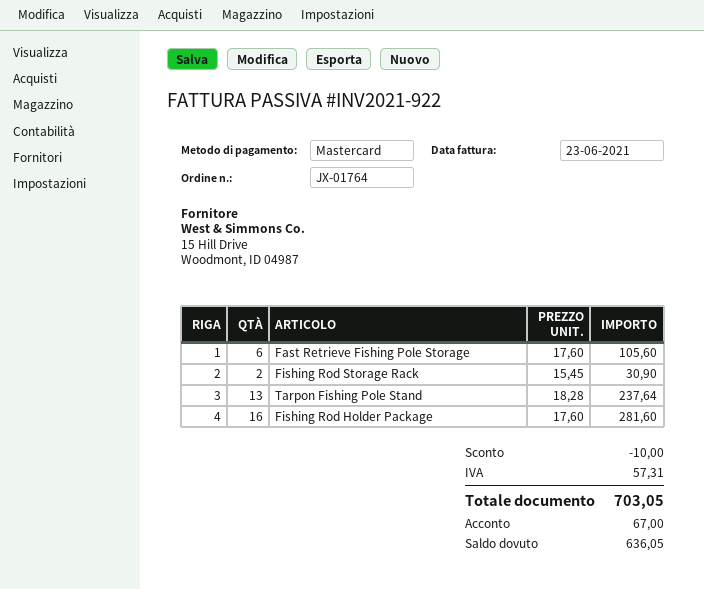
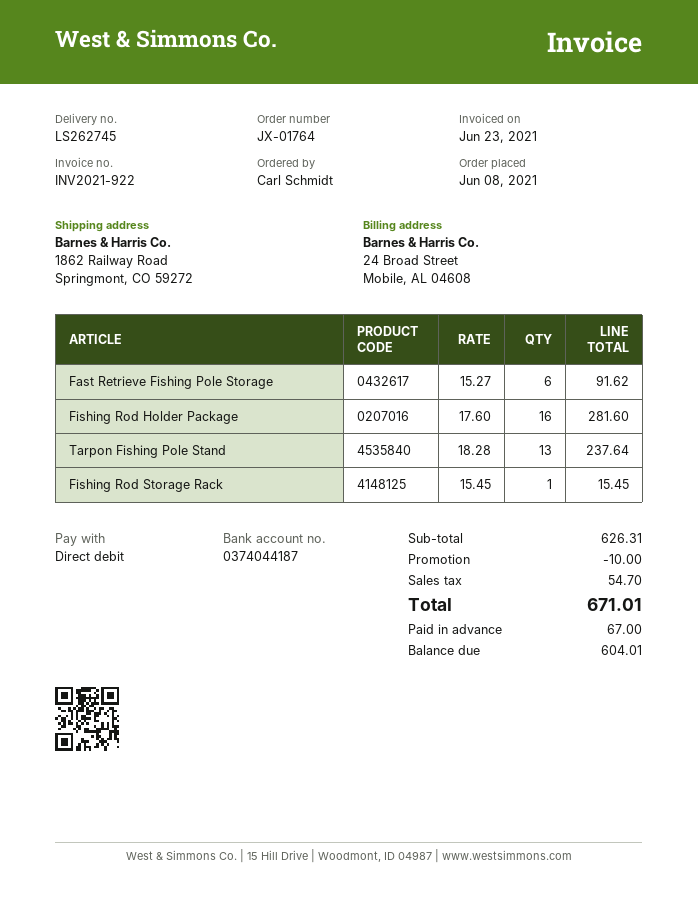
payment method: Mastercard -> direct debit
Fast Retrieve Fishing Pole Storage: 6 x 17.60 = 105.60 -> 6 x 15.27 = 91.62
Fishing Rod Storage Rack: 2 x 15.45 = 30.90 -> 1 x 15.45 = 15.45
tax: 57.31 -> 54.70
total: 703.05 -> 671.01
balance: 636.05 -> 604.01

